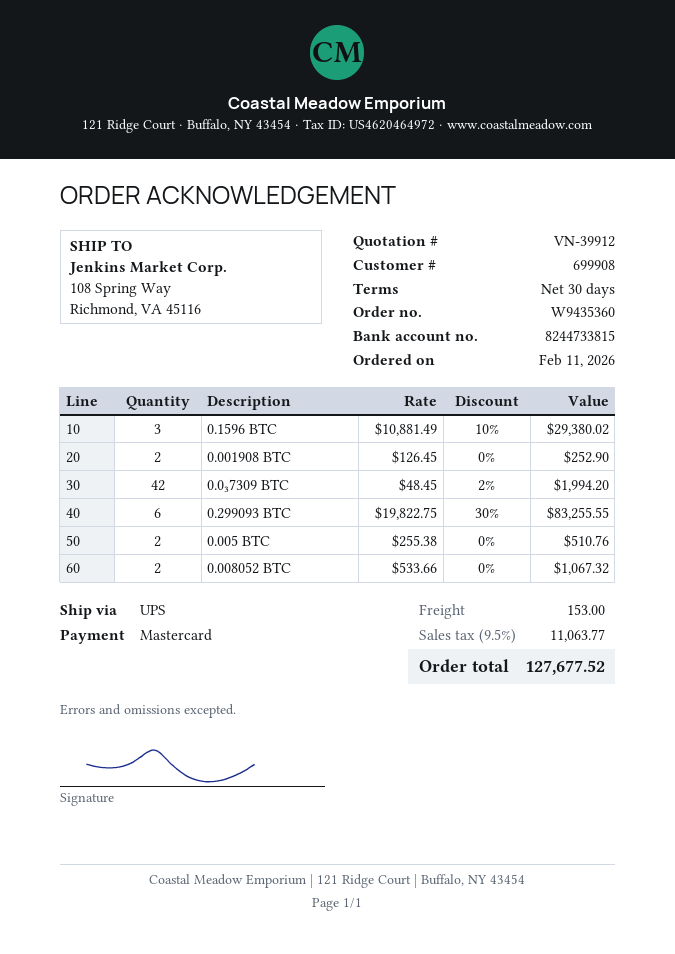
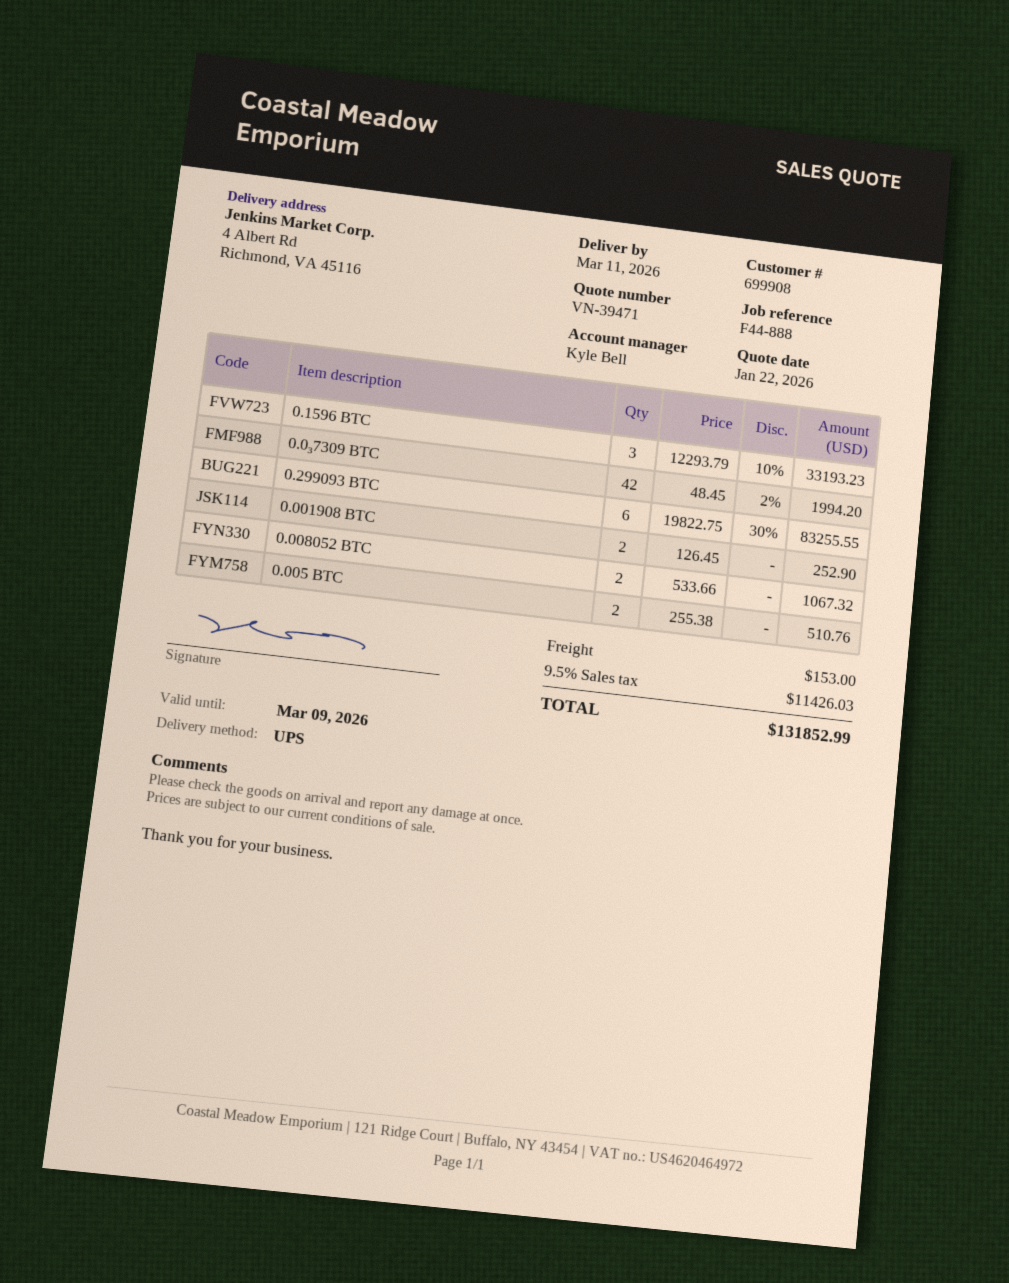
quote number: VN-39912 -> VN-39471
ship to: 108 Spring Way, Richmond, VA 45116 -> 4 Albert Rd, Richmond, VA 45116
0.1596 BTC: 3 x 10881.49 - 10% = 29380.02 -> 3 x 12293.79 - 10% = 33193.23
tax: 9.5% = 11063.77 -> 9.5% = 11426.03
total: 127677.52 -> 131852.99

